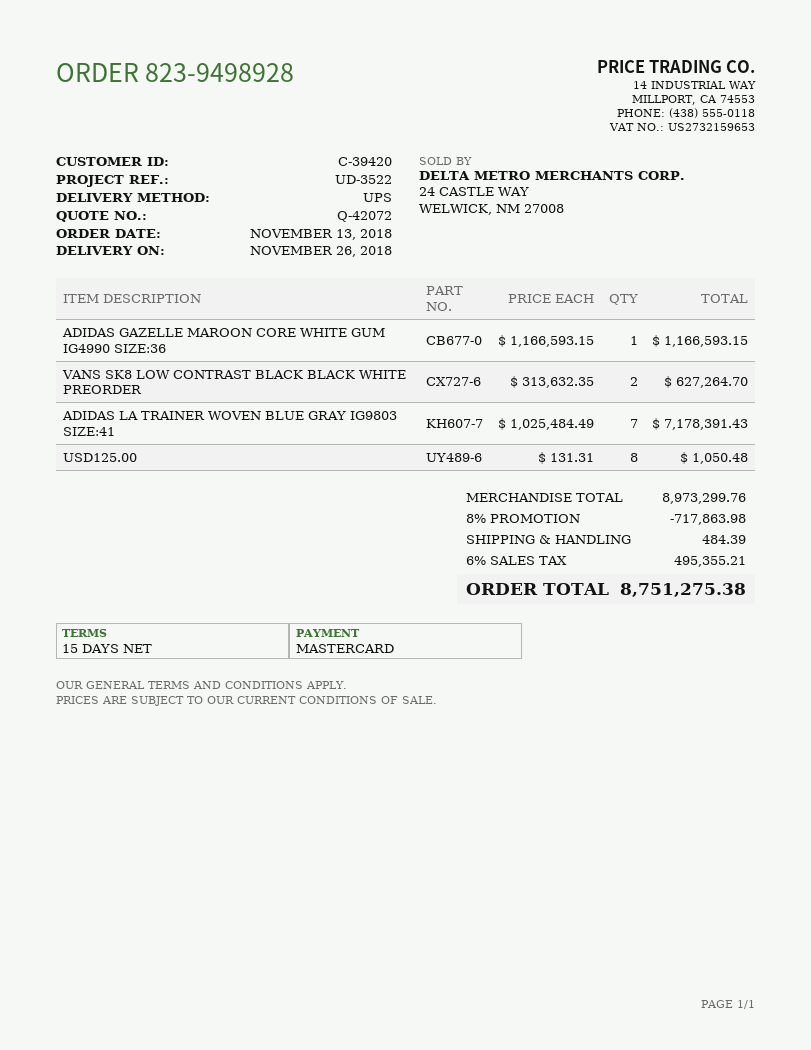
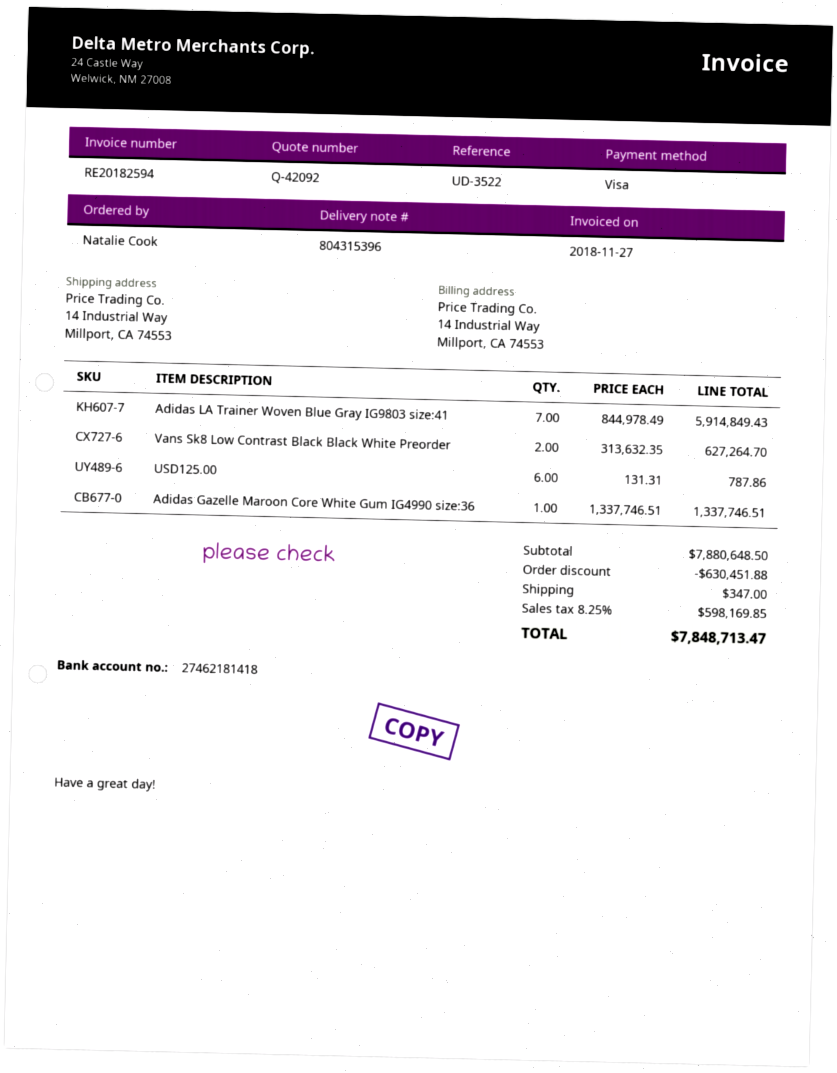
quote number: Q-42072 -> Q-42092
payment method: Mastercard -> Visa
ADIDAS GAZELLE MAROON CORE WHITE GUM IG4990 SIZE:36: 1 x 1166593.15 = 1166593.15 -> 1 x 1337746.51 = 1337746.51
ADIDAS LA TRAINER WOVEN BLUE GRAY IG9803 SIZE:41: 7 x 1025484.49 = 7178391.43 -> 7 x 844978.49 = 5914849.43
USD125.00: 8 x 131.31 = 1050.48 -> 6 x 131.31 = 787.86
subtotal: 8973299.76 -> 7880648.50
discount: 717863.98 -> 630451.88
shipping: 484.39 -> 347.00
tax: 6% = 495355.21 -> 8.25% = 598169.85
total: 8751275.38 -> 7848713.47

